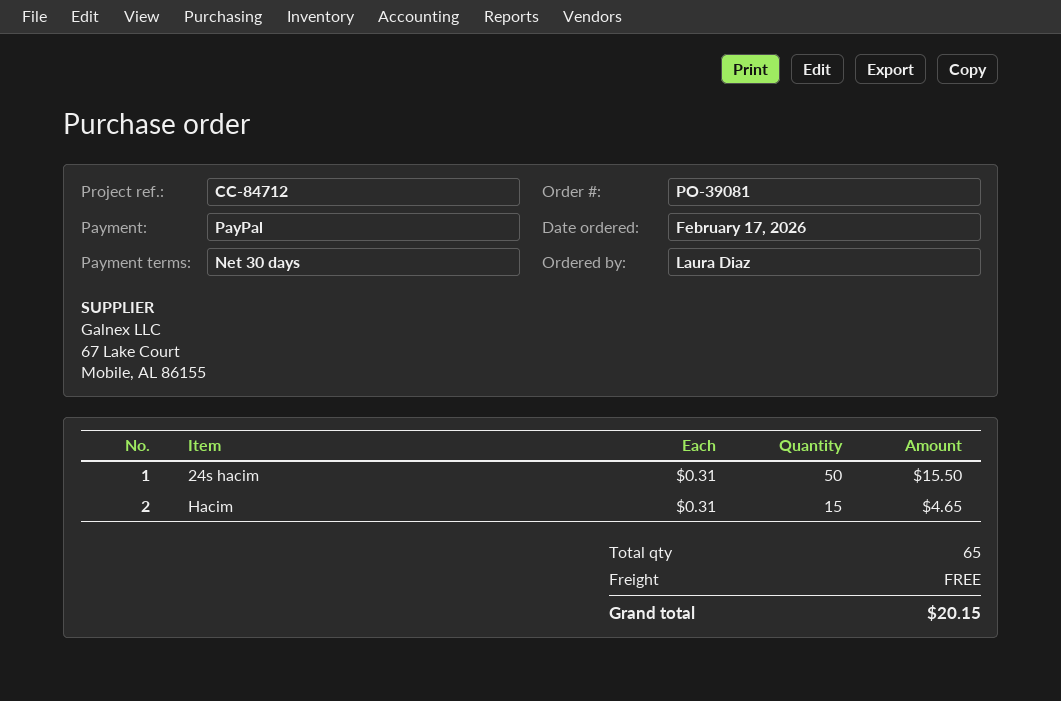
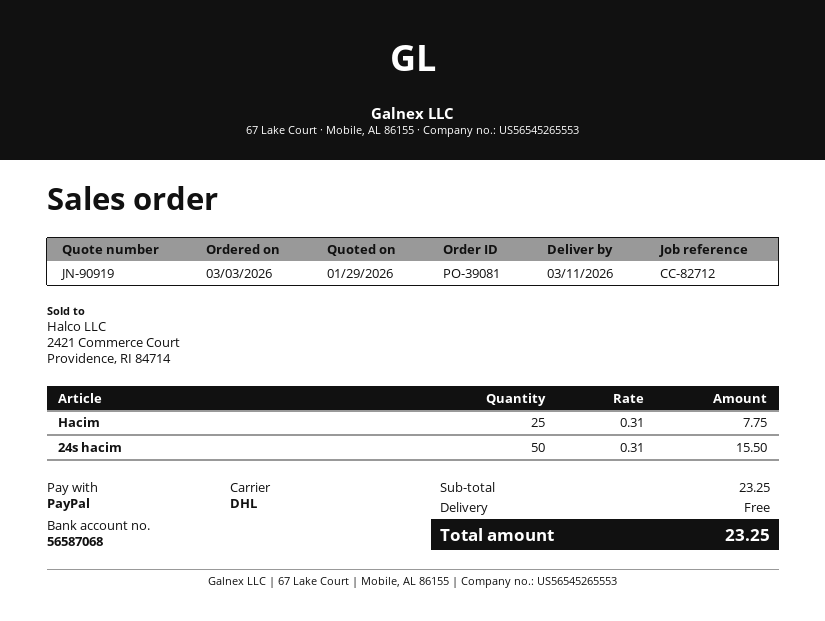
order date: 2026-02-17 -> 2026-03-03
reference: CC-84712 -> CC-82712
Hacim: 15 x 0.31 = 4.65 -> 25 x 0.31 = 7.75
total: 20.15 -> 23.25

